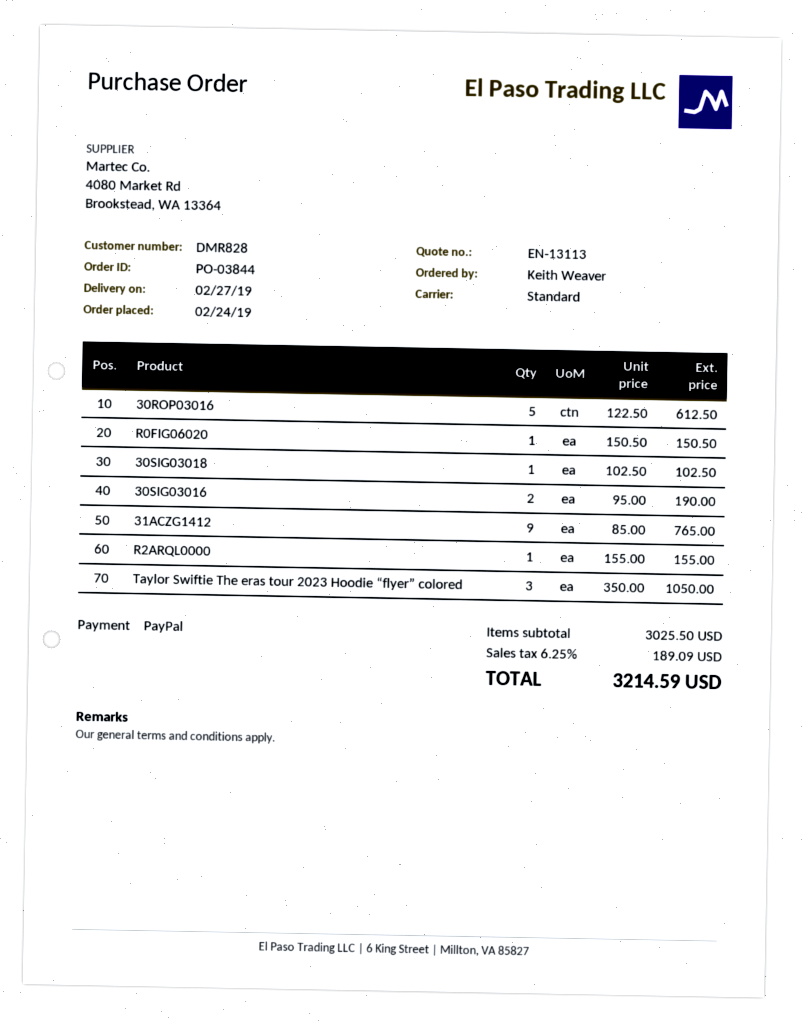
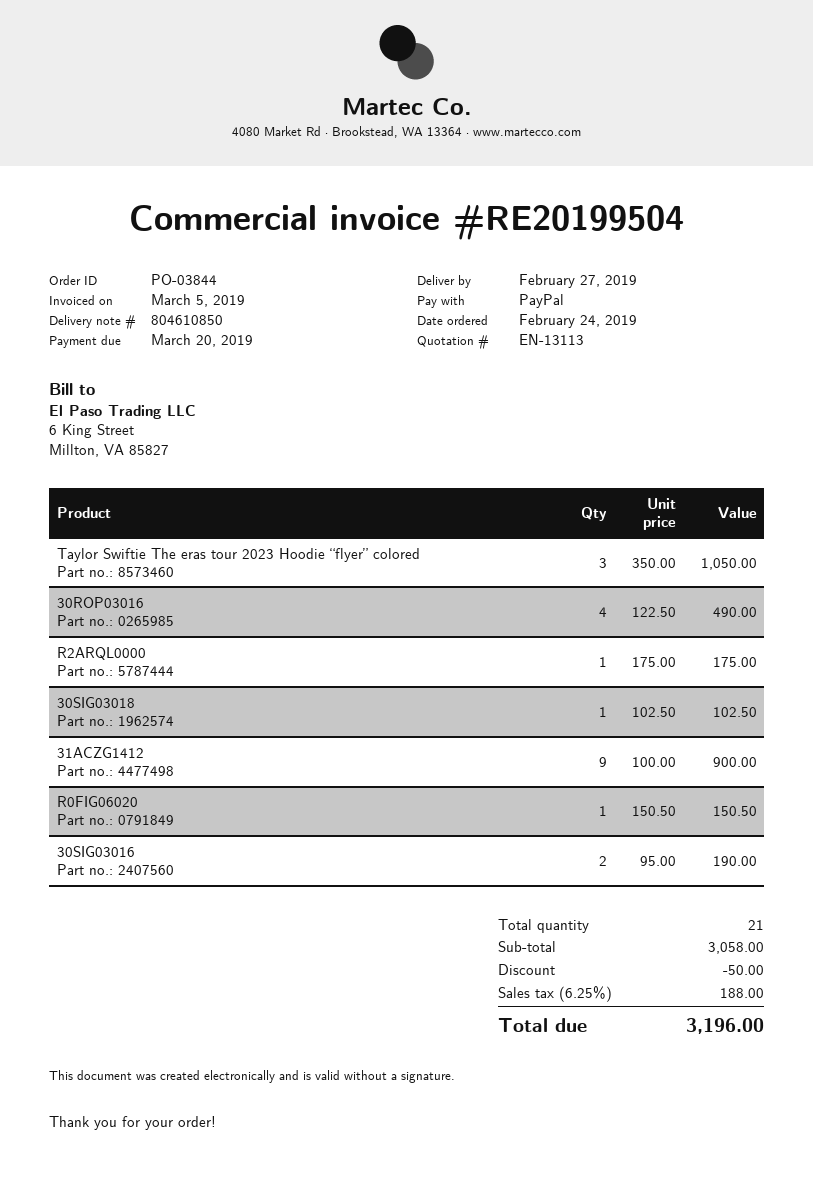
30ROP03016: 5 x 122.50 = 612.50 -> 4 x 122.50 = 490.00
31ACZG1412: 9 x 85.00 = 765.00 -> 9 x 100.00 = 900.00
R2ARQL0000: 1 x 155.00 = 155.00 -> 1 x 175.00 = 175.00
subtotal: 3025.50 -> 3058.00
discount: none -> 50.00
tax: 6.25% = 189.09 -> 6.25% = 188.00
total: 3214.59 -> 3196.00

